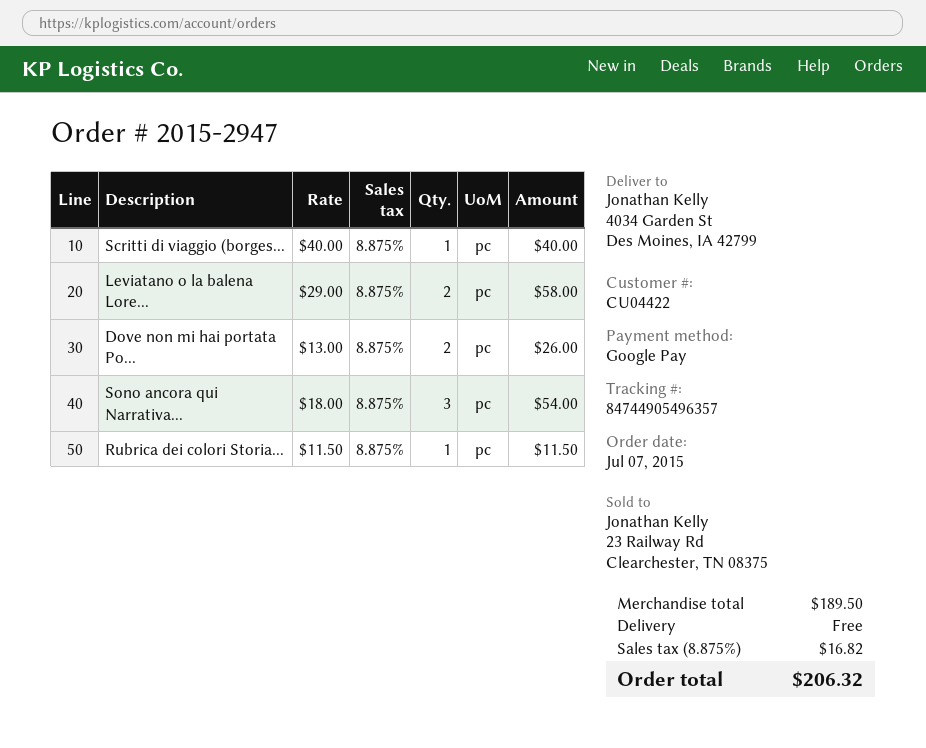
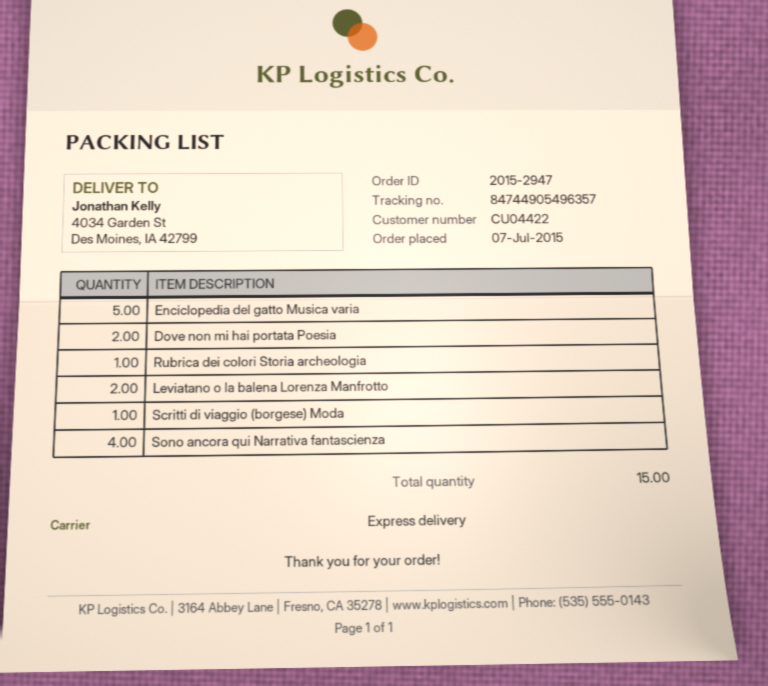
Sono ancora qui Narrativa...: 3 -> 4
Enciclopedia del gatto Musica varia: none -> 5

